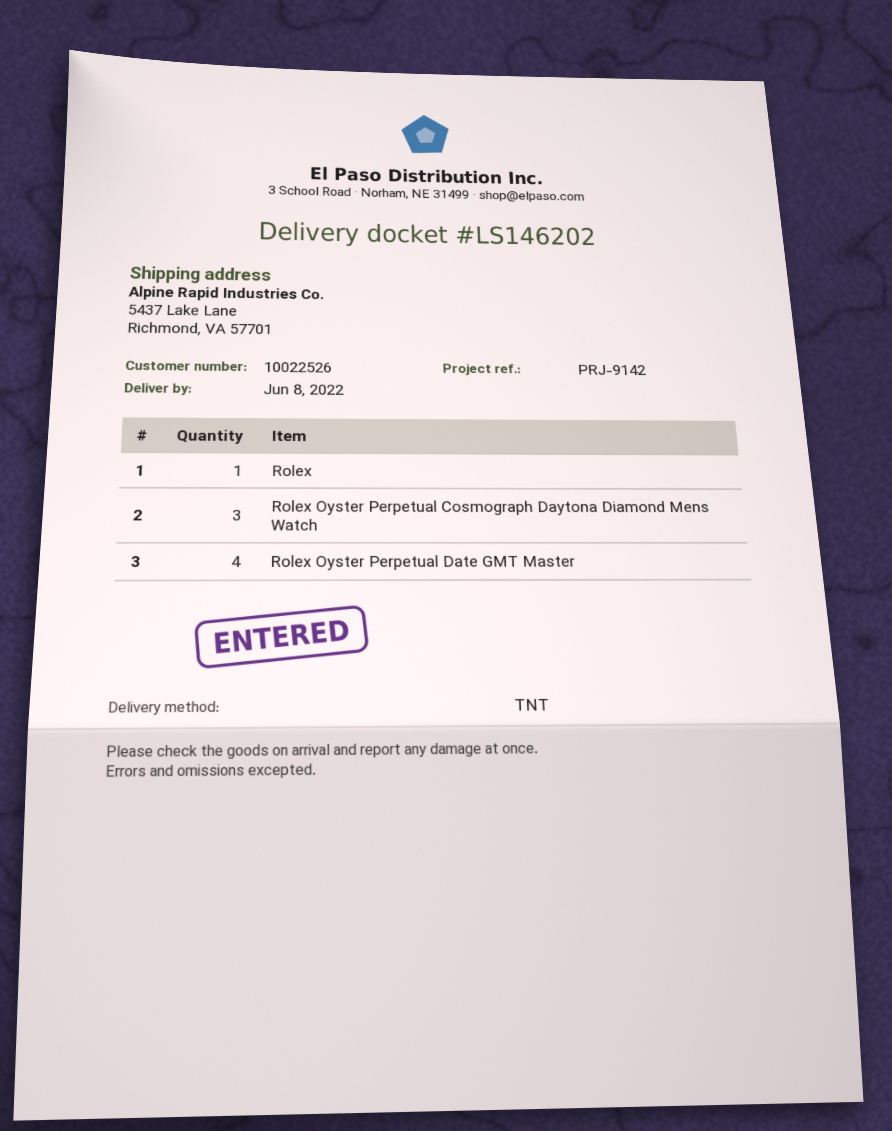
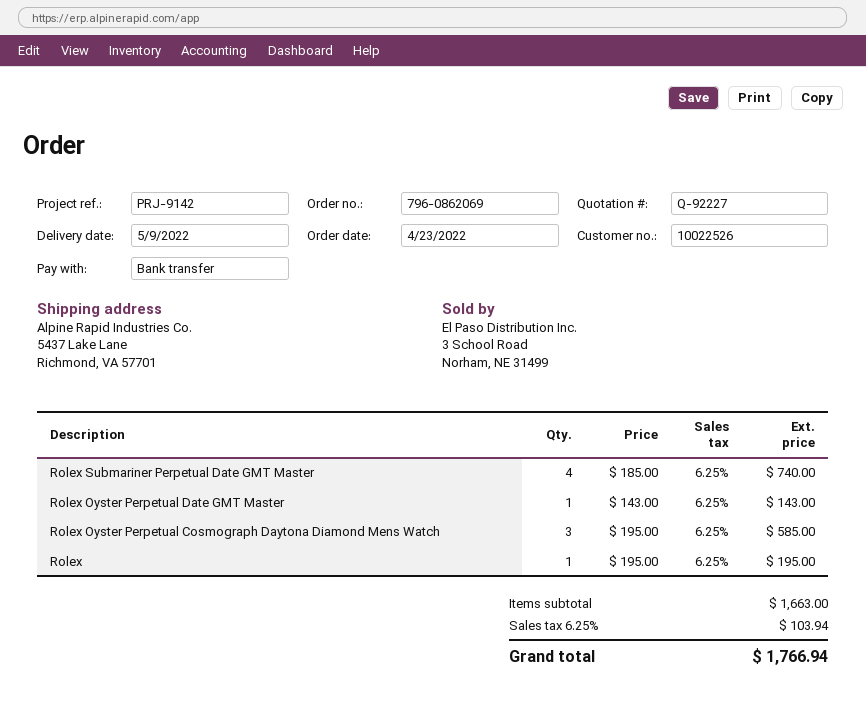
delivery date: 2022-06-08 -> 2022-05-09
Rolex Oyster Perpetual Date GMT Master: 4 -> 1
Rolex Submariner Perpetual Date GMT Master: none -> 4

